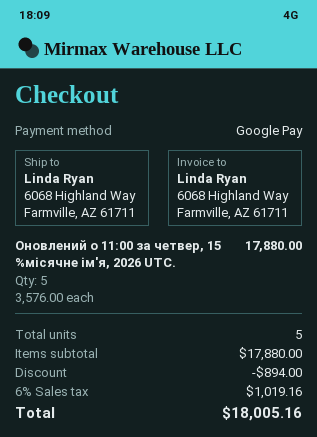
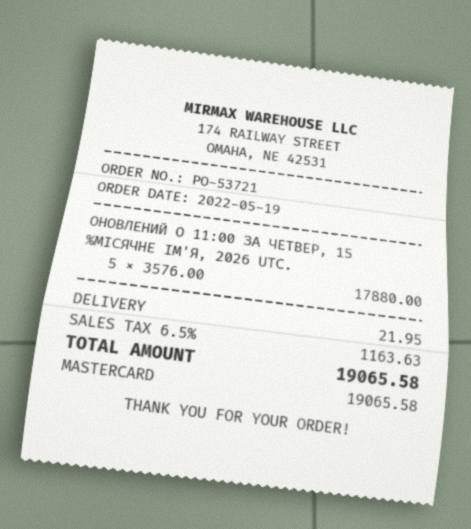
payment method: Google Pay -> Mastercard
discount: 894.00 -> none
shipping: none -> 21.95
tax: 6% = 1019.16 -> 6.5% = 1163.63
total: 18005.16 -> 19065.58

